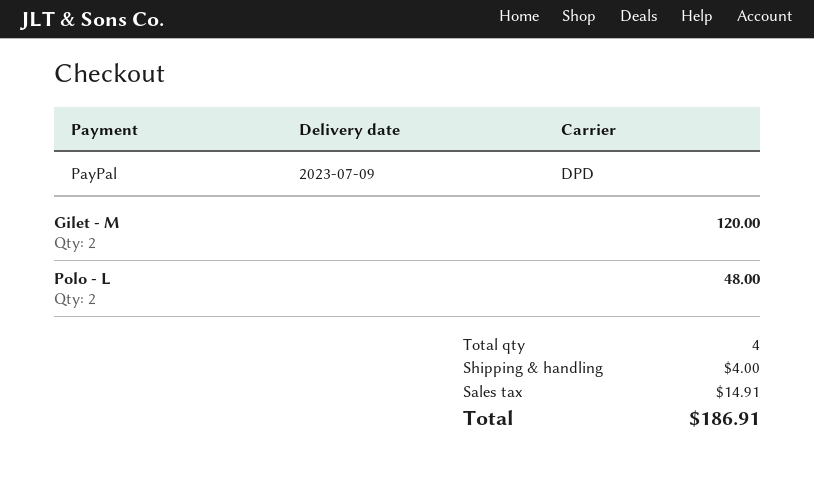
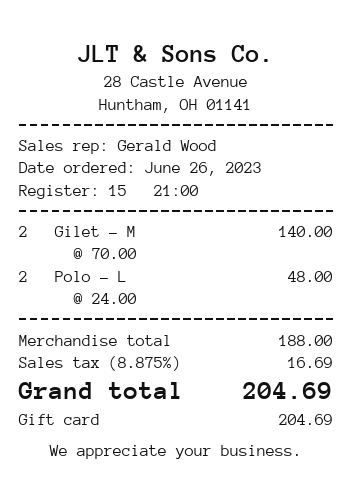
payment method: PayPal -> gift card
Gilet - M: 2 for 120.00 -> 2 for 140.00
shipping: 4.00 -> none
tax: 14.91 -> 16.69
total: 186.91 -> 204.69

